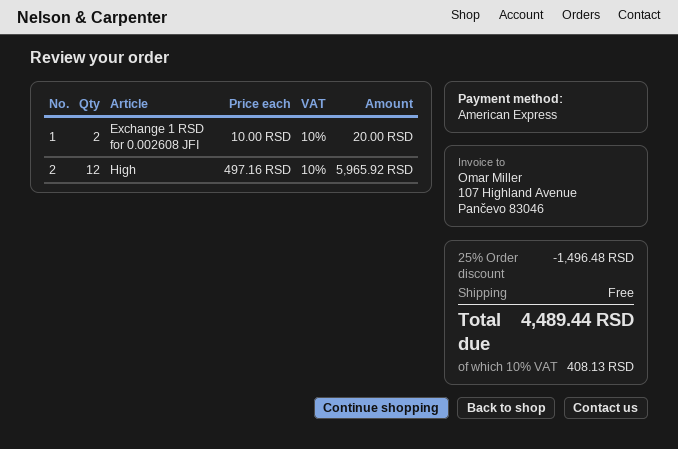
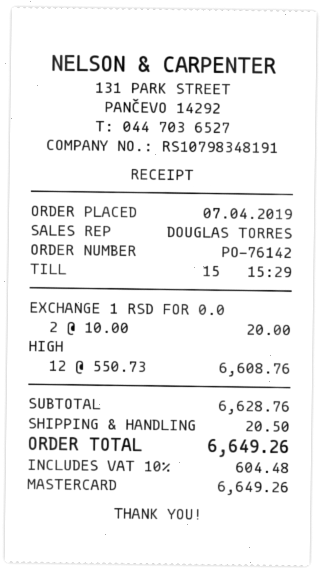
payment method: American Express -> Mastercard
High: 12 x 497.16 = 5965.92 -> 12 x 550.73 = 6608.76
discount: 25% = 1496.48 -> none
shipping: 0.00 -> 20.50
tax: 10% = 408.13 -> 10% = 604.48
total: 4489.44 -> 6649.26

